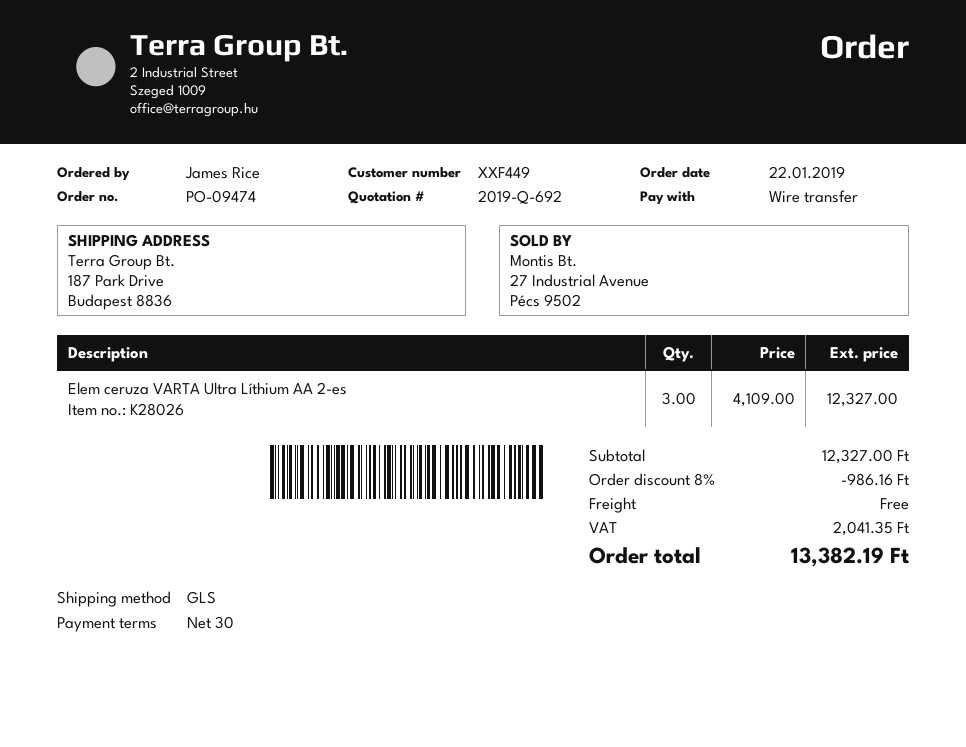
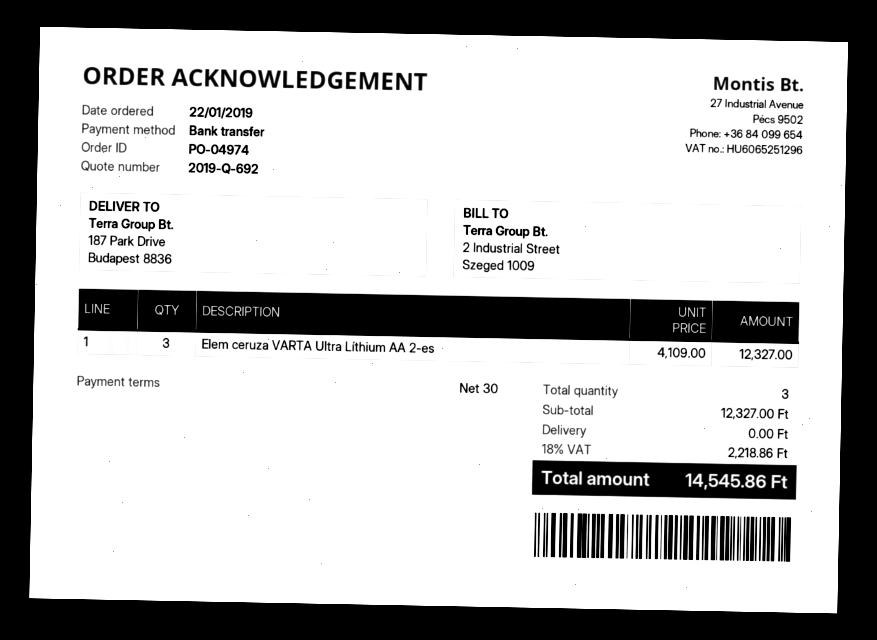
order number: PO-09474 -> PO-04974
discount: 8% = 986.16 -> none
tax: 2041.35 -> 2218.86
total: 13382.19 -> 14545.86

